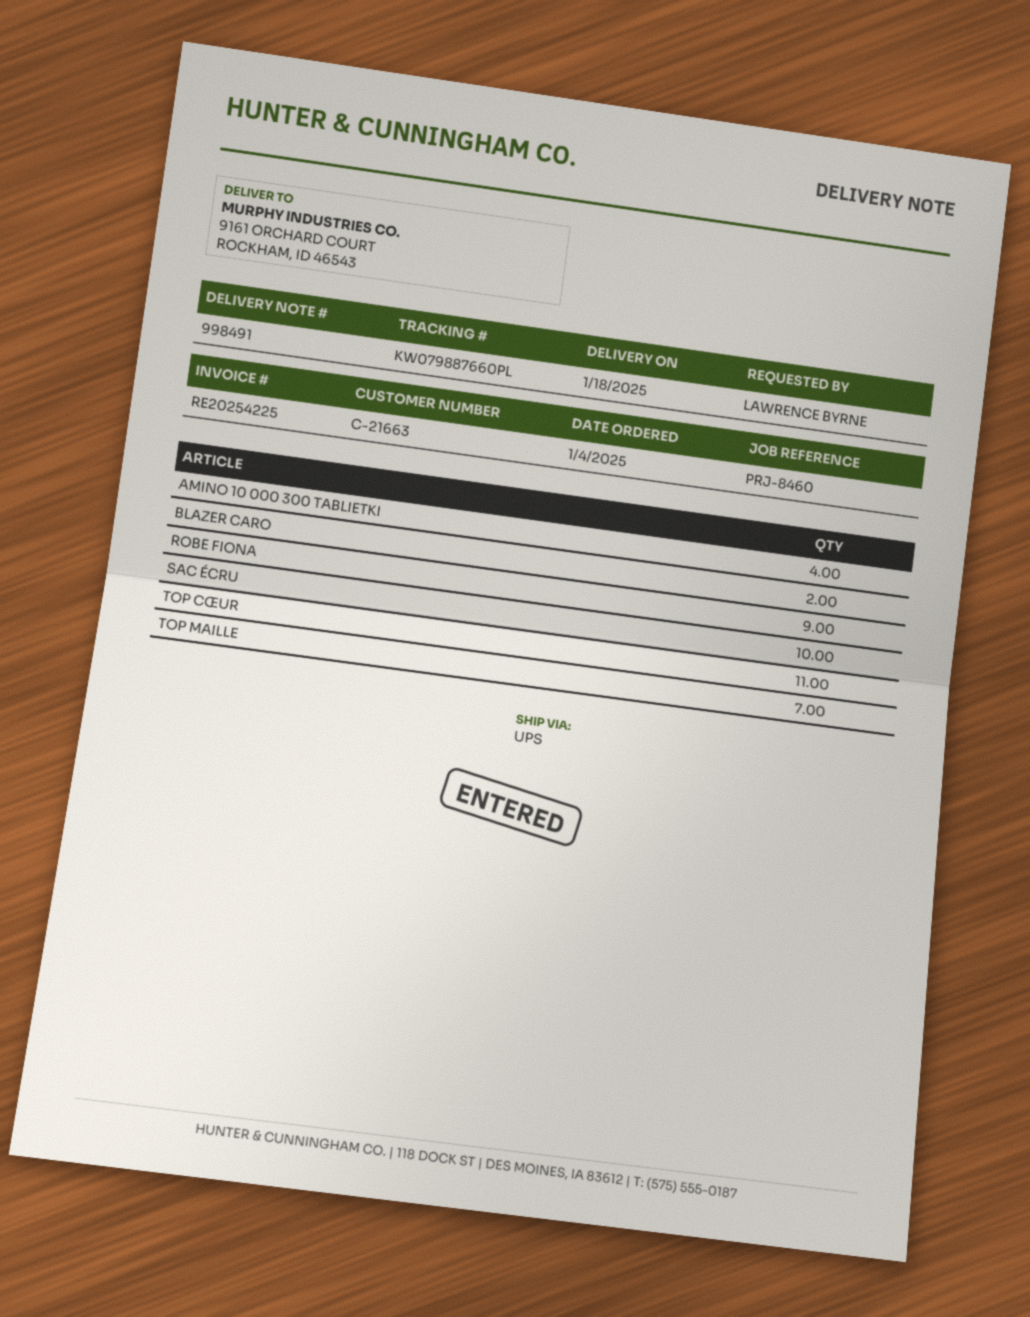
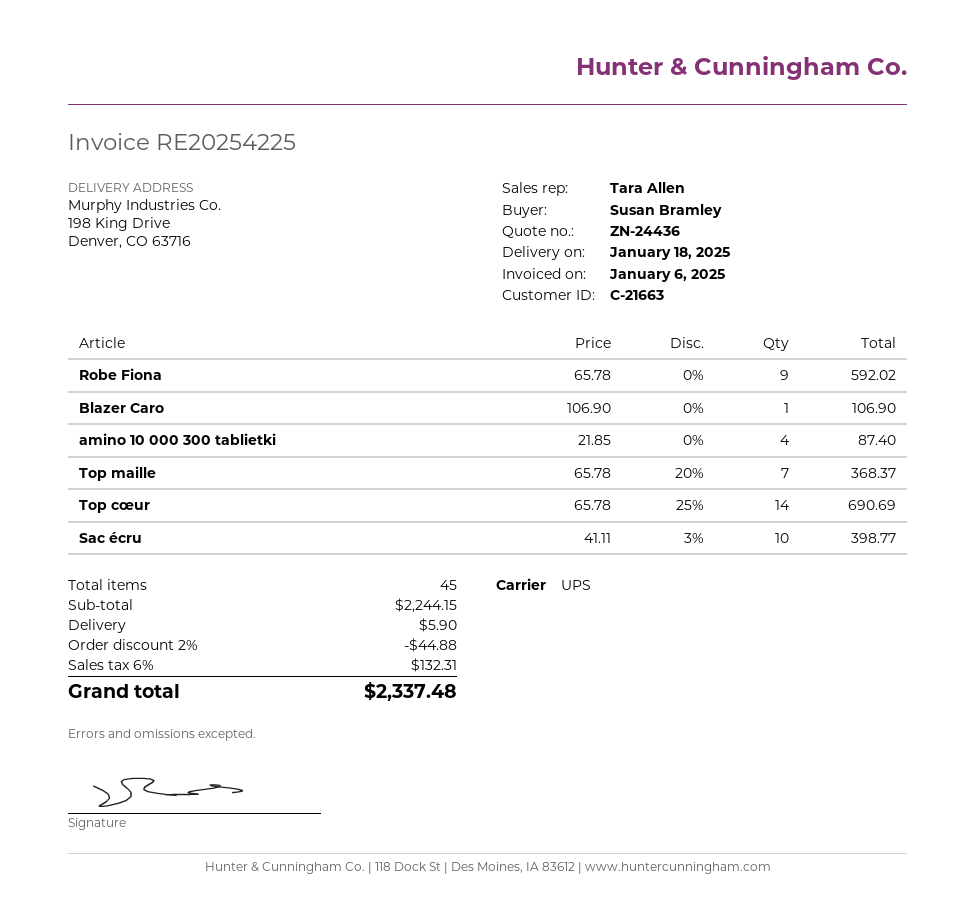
ordered by: LAWRENCE BYRNE -> Susan Bramley
ship to: 9161 ORCHARD COURT, ROCKHAM, ID 46543 -> 198 King Drive, Denver, CO 63716
BLAZER CARO: 2 -> 1
TOP CŒUR: 11 -> 14

